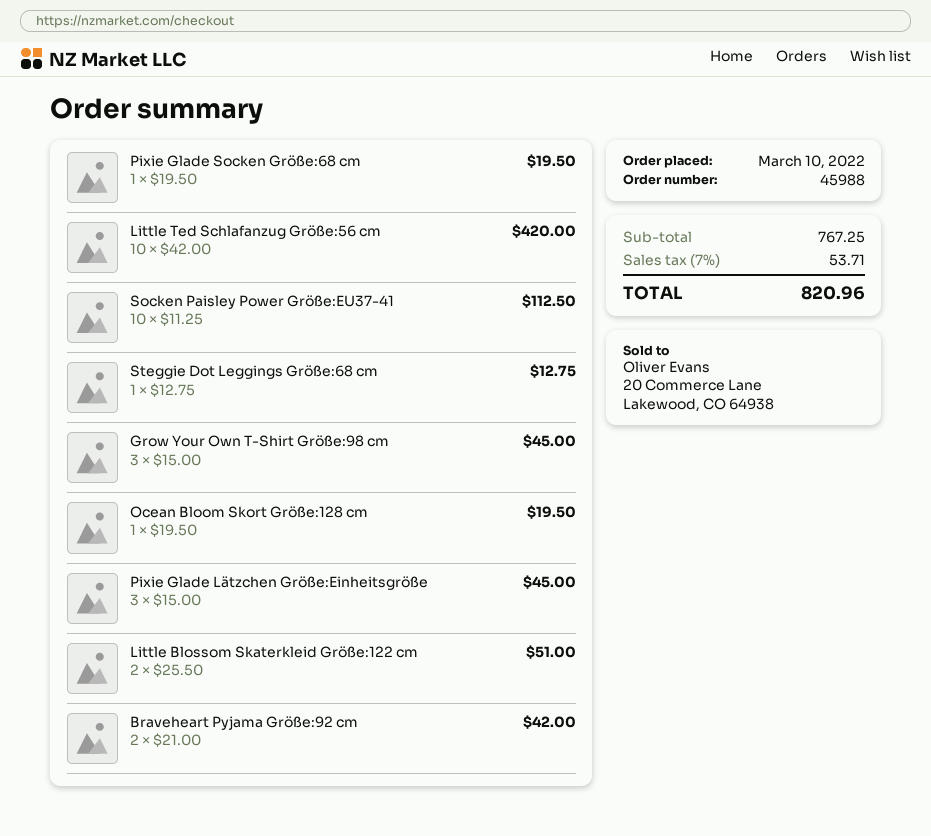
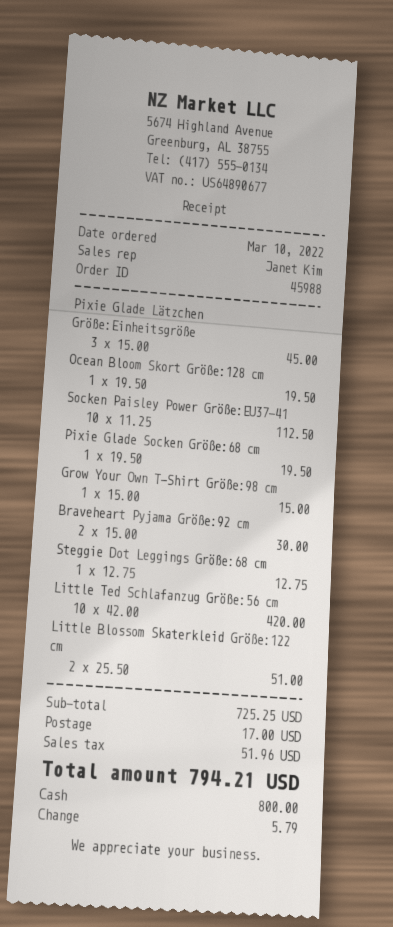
Grow Your Own T-Shirt Größe:98 cm: 3 x 15.00 = 45.00 -> 1 x 15.00 = 15.00
Braveheart Pyjama Größe:92 cm: 2 x 21.00 = 42.00 -> 2 x 15.00 = 30.00
subtotal: 767.25 -> 725.25
shipping: none -> 17.00
tax: 53.71 -> 51.96
total: 820.96 -> 794.21

